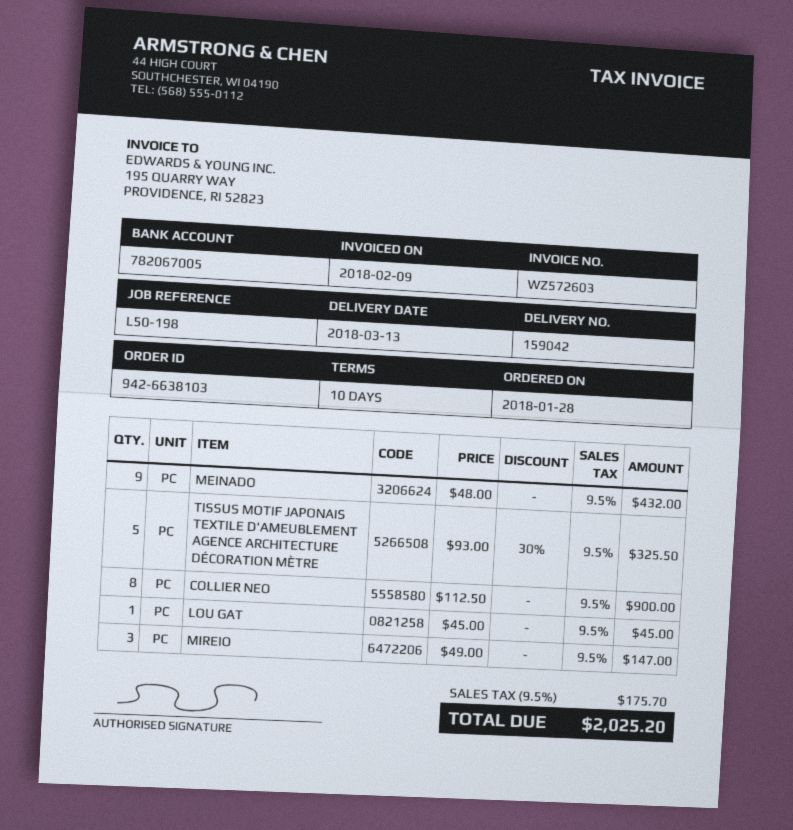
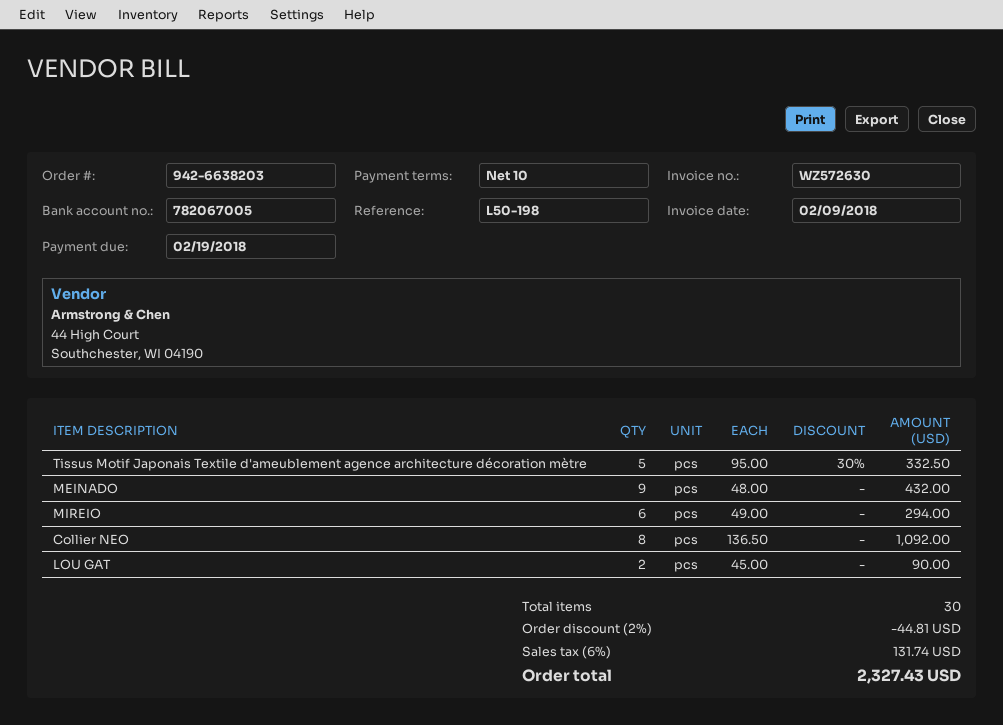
order number: 942-6638103 -> 942-6638203
invoice number: WZ572603 -> WZ572630
TISSUS MOTIF JAPONAIS TEXTILE D'AMEUBLEMENT AGENCE ARCHITECTURE DÉCORATION MÈTRE: 5 x 93.00 - 30% = 325.50 -> 5 x 95.00 - 30% = 332.50
COLLIER NEO: 8 x 112.50 = 900.00 -> 8 x 136.50 = 1092.00
LOU GAT: 1 x 45.00 = 45.00 -> 2 x 45.00 = 90.00
MIREIO: 3 x 49.00 = 147.00 -> 6 x 49.00 = 294.00
discount: none -> 2% = 44.81
tax: 9.5% = 175.70 -> 6% = 131.74
total: 2025.20 -> 2327.43

